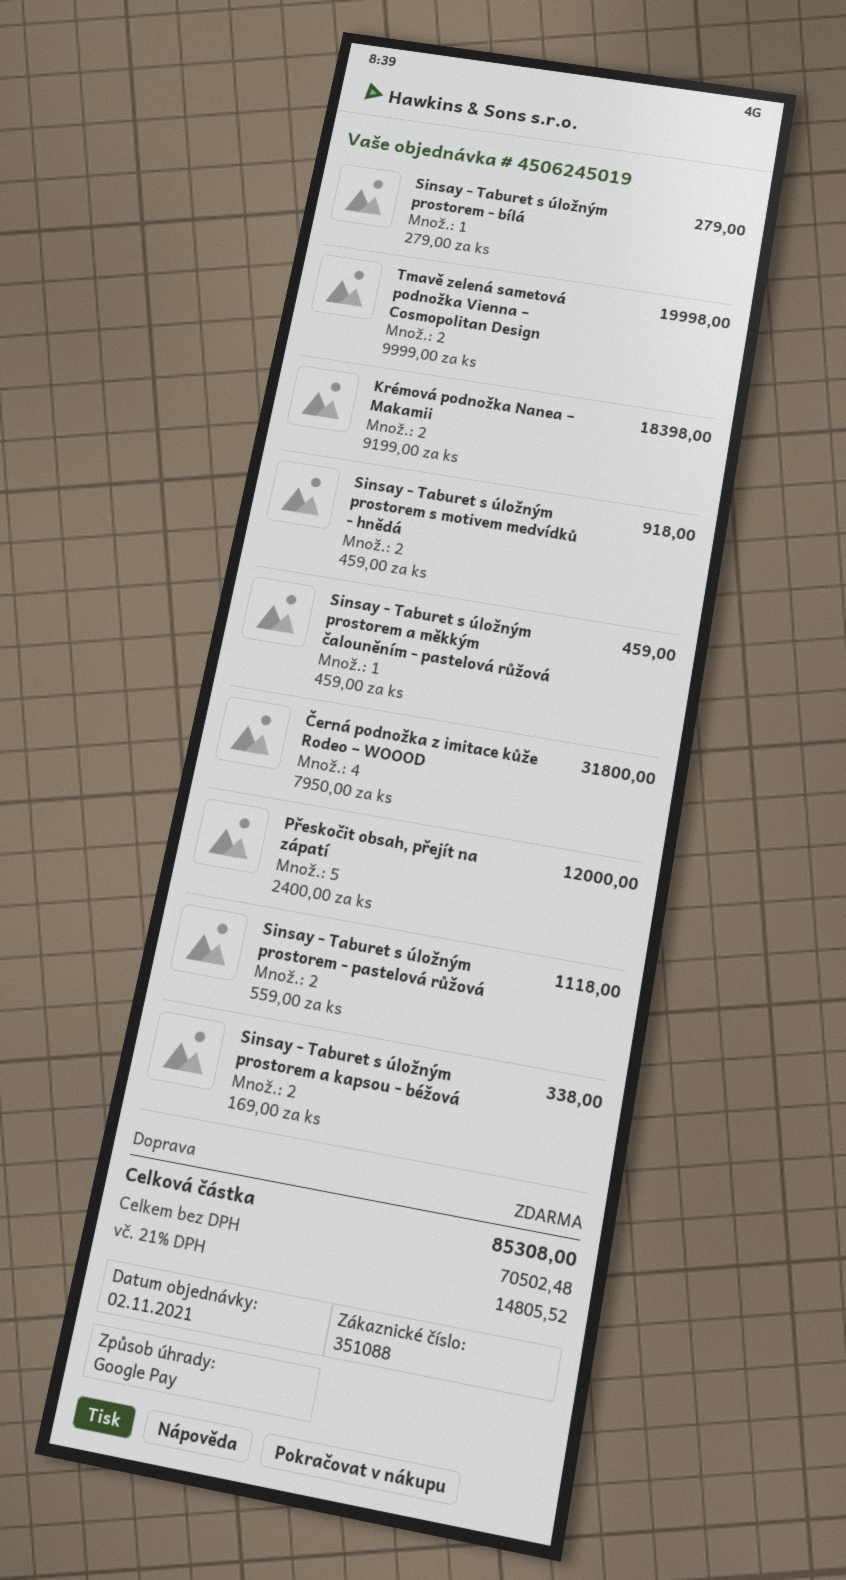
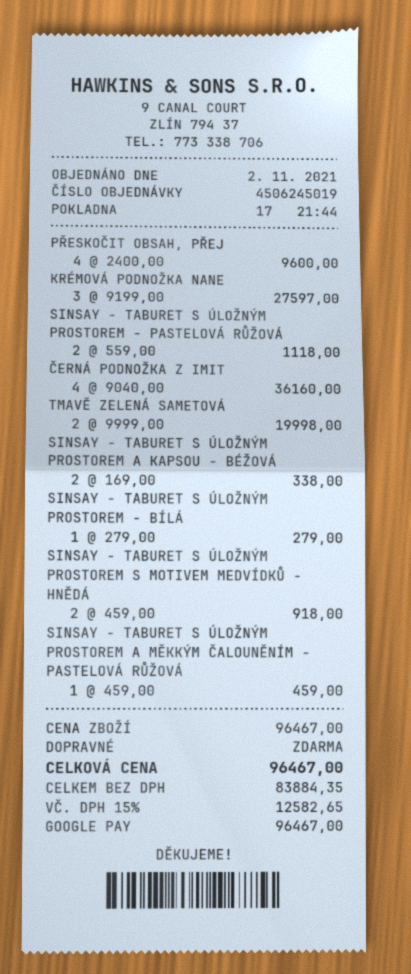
Krémová podnožka Nanea – Makamii: 2 x 9199.00 = 18398.00 -> 3 x 9199.00 = 27597.00
Černá podnožka z imitace kůže Rodeo – WOOOD: 4 x 7950.00 = 31800.00 -> 4 x 9040.00 = 36160.00
Přeskočit obsah, přejít na zápatí: 5 x 2400.00 = 12000.00 -> 4 x 2400.00 = 9600.00
net: 70502.48 -> 83884.35
tax: 21% = 14805.52 -> 15% = 12582.65
total: 85308.00 -> 96467.00

